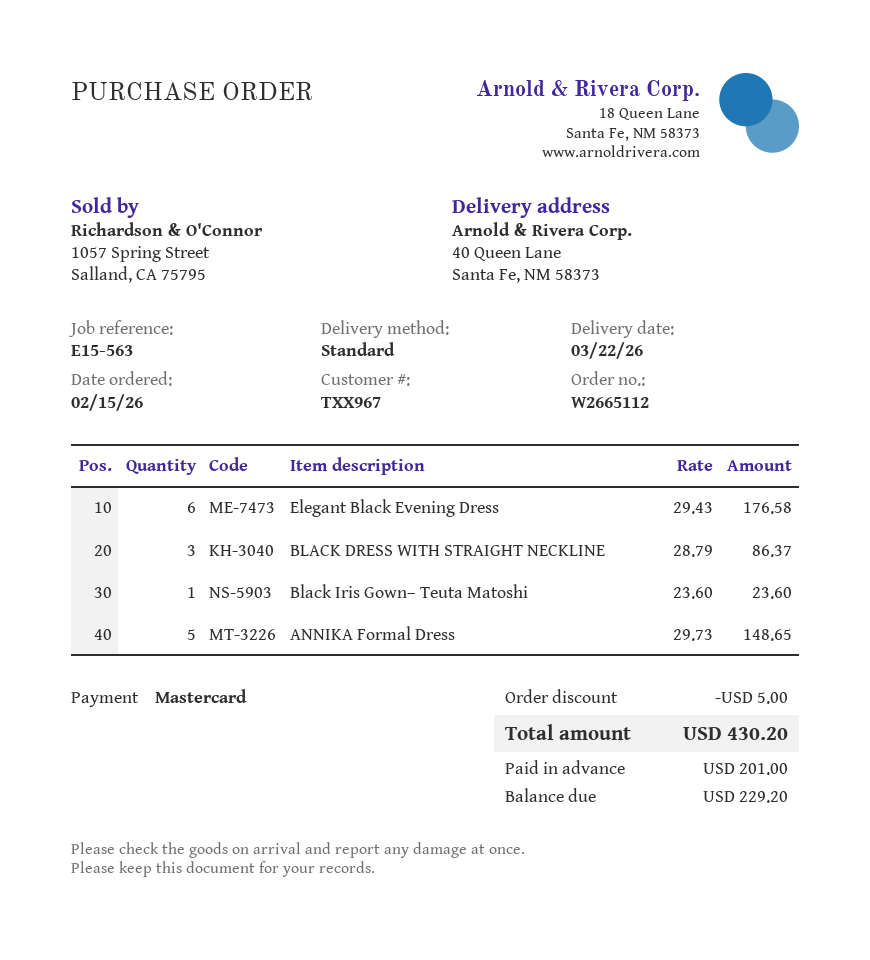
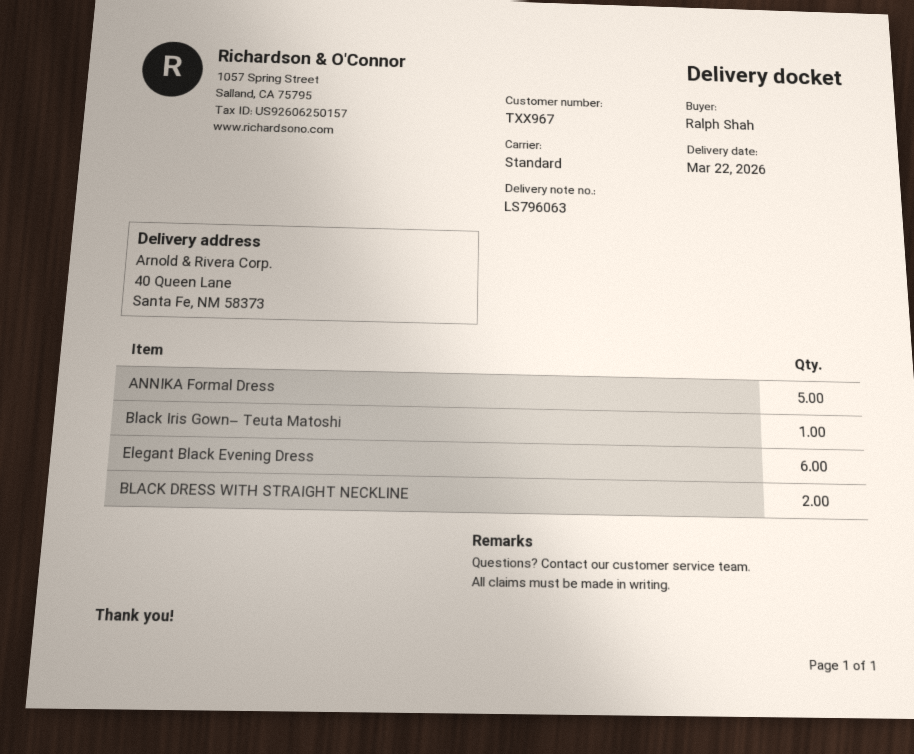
BLACK DRESS WITH STRAIGHT NECKLINE: 3 -> 2

